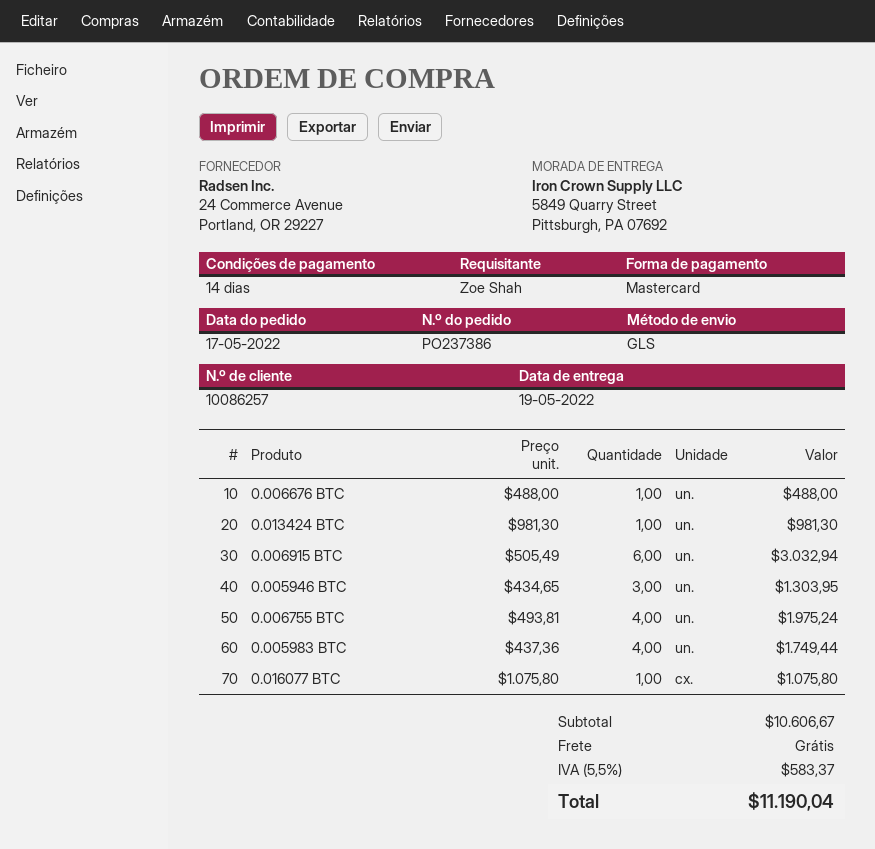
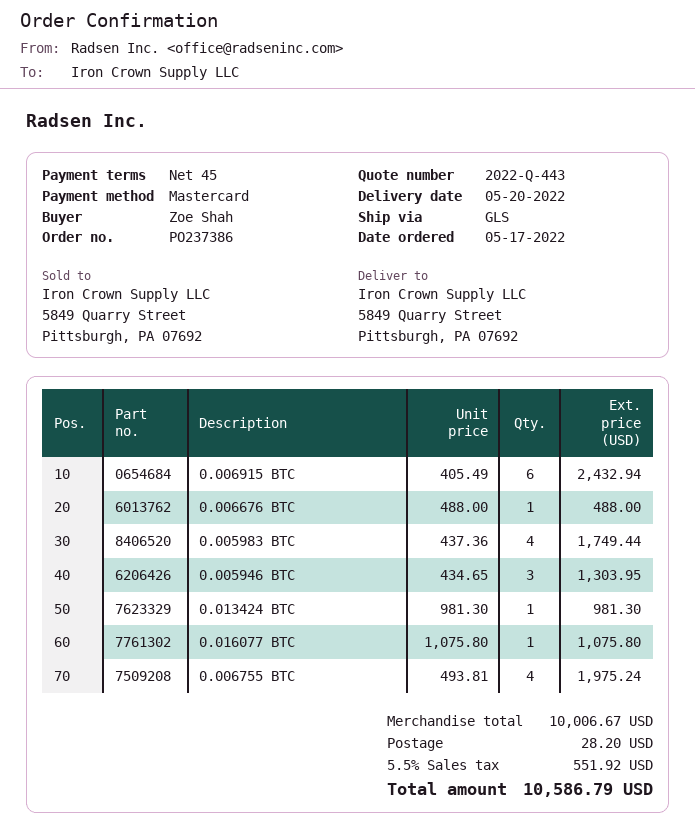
delivery date: 2022-05-19 -> 2022-05-20
payment terms: 14 days -> 45 days
0.006915 BTC: 6 x 505.49 = 3032.94 -> 6 x 405.49 = 2432.94
subtotal: 10606.67 -> 10006.67
shipping: 0.00 -> 28.20
tax: 5.5% = 583.37 -> 5.5% = 551.92
total: 11190.04 -> 10586.79

